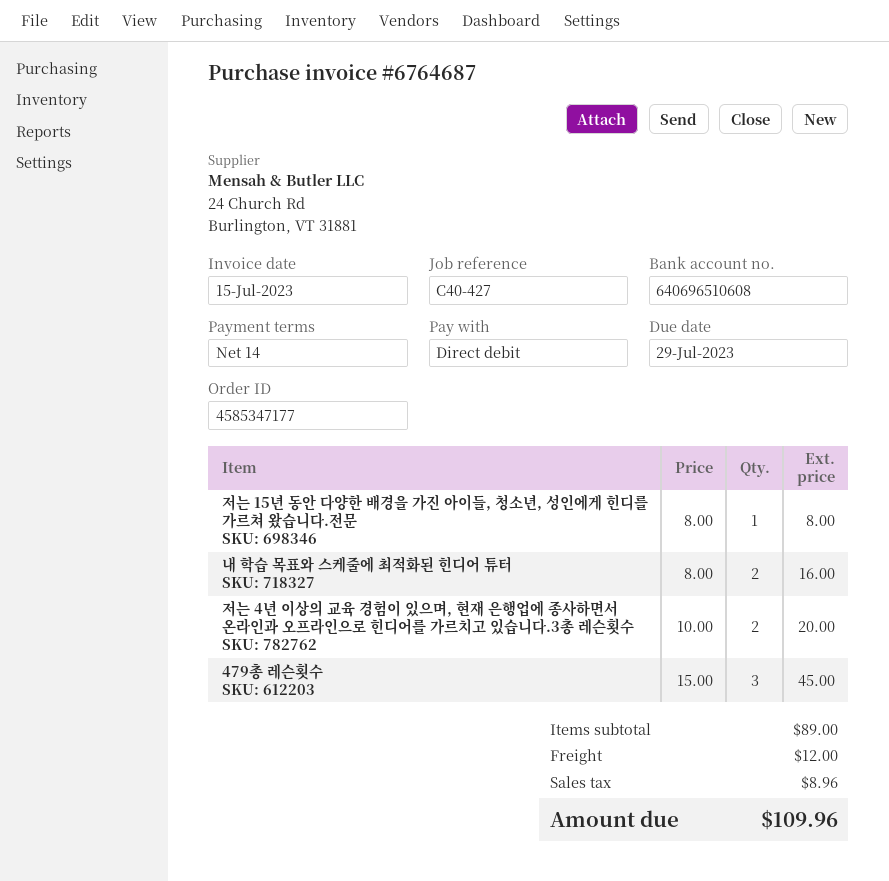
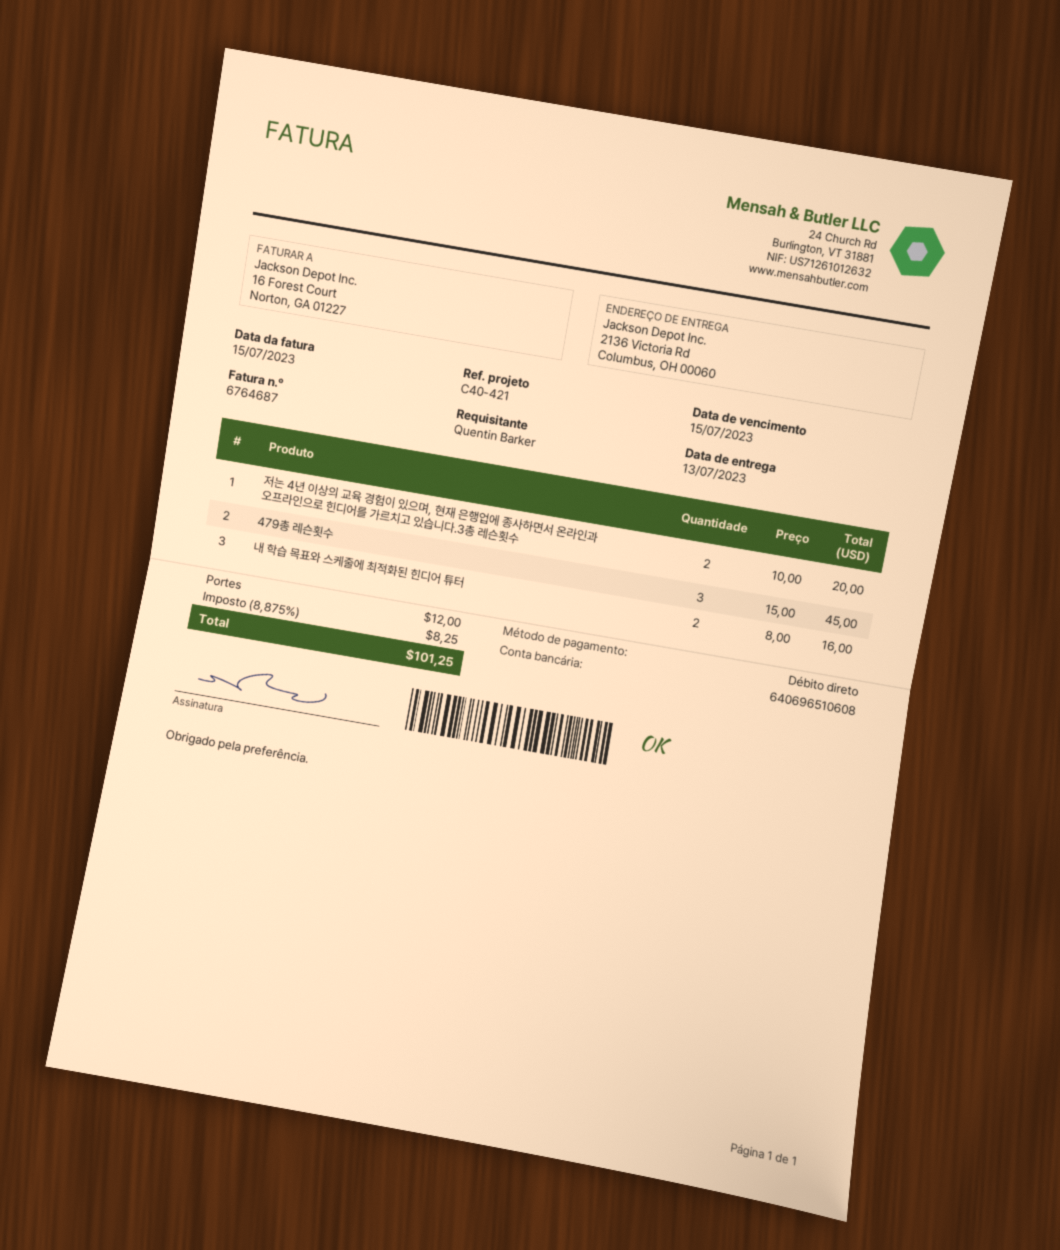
due date: 2023-07-29 -> 2023-07-15
reference: C40-427 -> C40-421
저는 15년 동안 다양한 배경을 가진 아이들, 청소년, 성인에게 힌디를 가르쳐 왔습니다.전문: 1 x 8.00 = 8.00 -> none
tax: 8.96 -> 8.25
total: 109.96 -> 101.25

